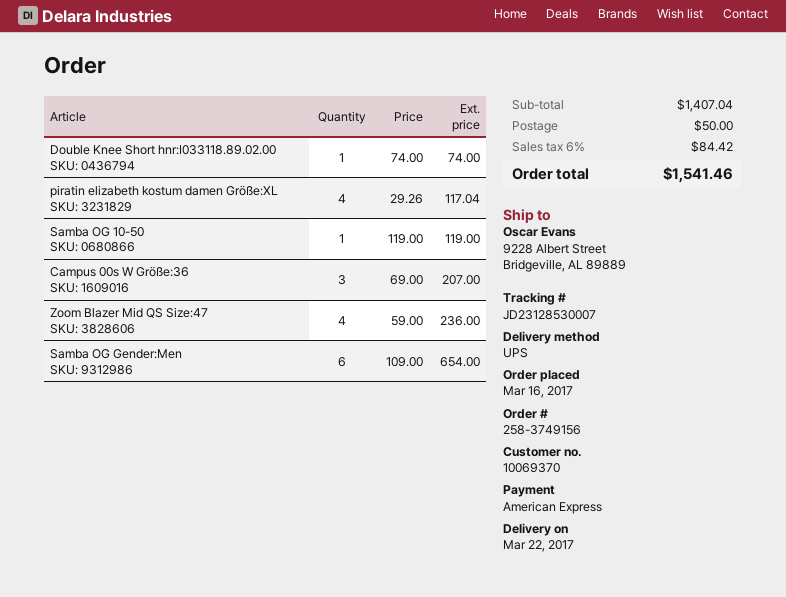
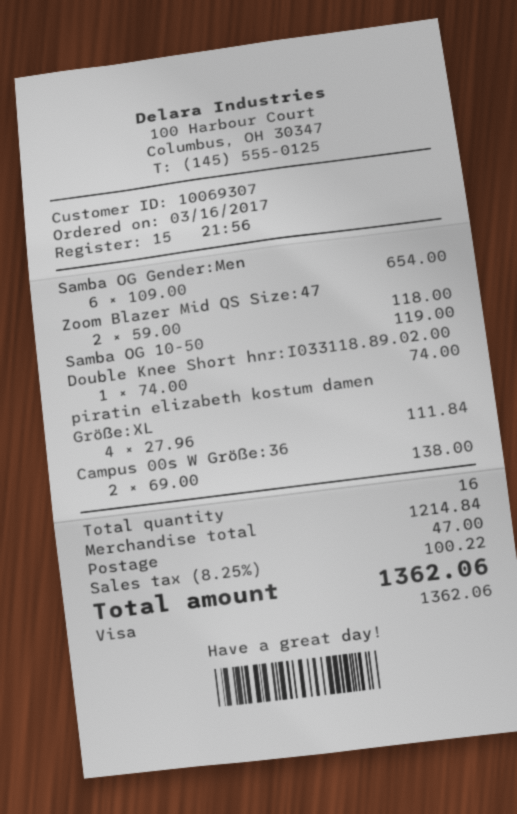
customer number: 10069370 -> 10069307
payment method: American Express -> Visa
piratin elizabeth kostum damen Größe:XL: 4 x 29.26 = 117.04 -> 4 x 27.96 = 111.84
Campus 00s W Größe:36: 3 x 69.00 = 207.00 -> 2 x 69.00 = 138.00
Zoom Blazer Mid QS Size:47: 4 x 59.00 = 236.00 -> 2 x 59.00 = 118.00
subtotal: 1407.04 -> 1214.84
shipping: 50.00 -> 47.00
tax: 6% = 84.42 -> 8.25% = 100.22
total: 1541.46 -> 1362.06

